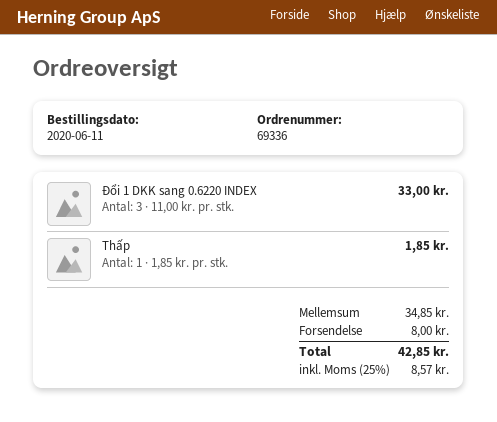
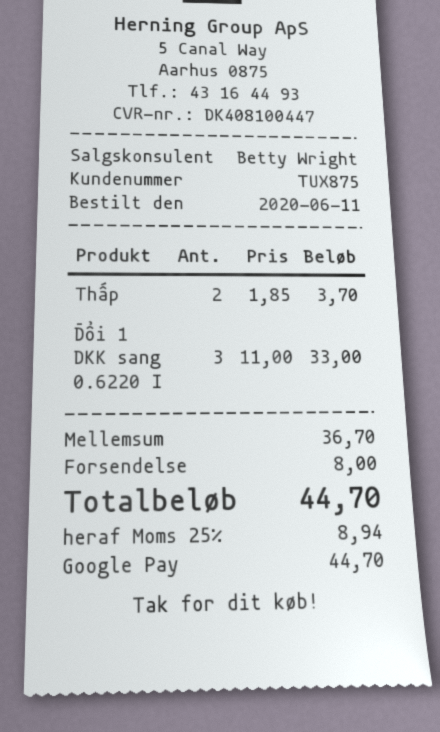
Thấp: 1 x 1.85 = 1.85 -> 2 x 1.85 = 3.70
subtotal: 34.85 -> 36.70
tax: 25% = 8.57 -> 25% = 8.94
total: 42.85 -> 44.70

